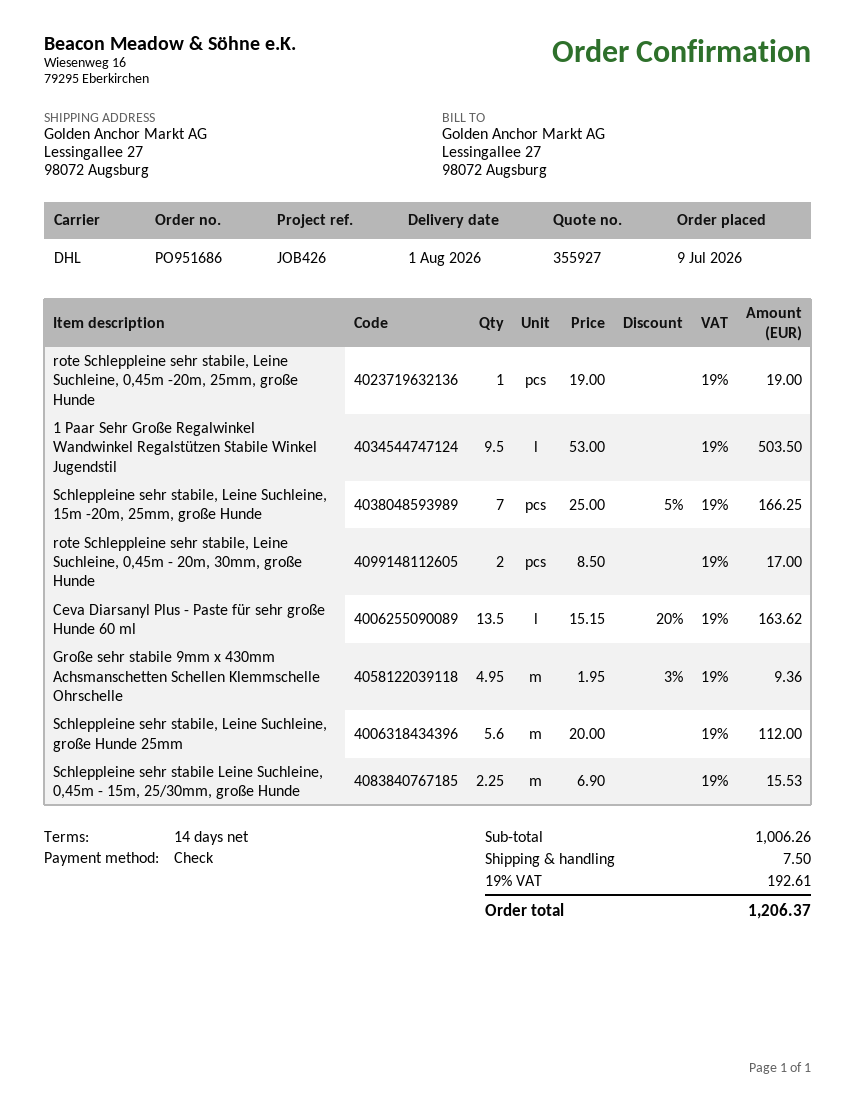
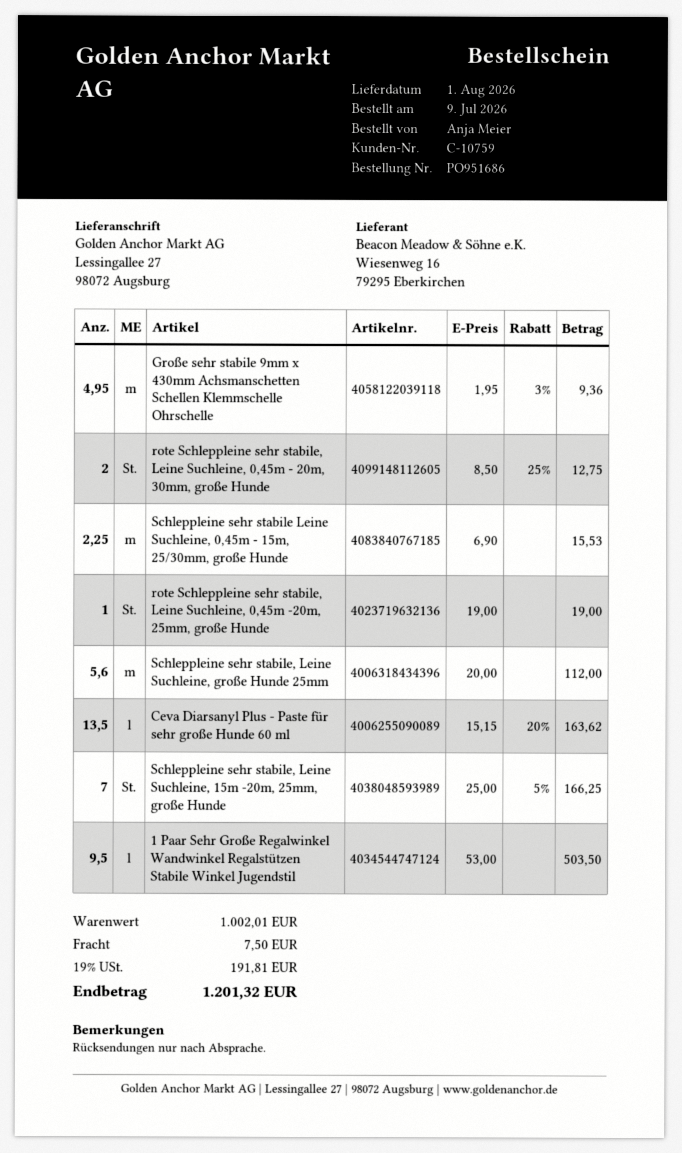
rote Schleppleine sehr stabile, Leine Suchleine, 0,45m - 20m, 30mm, große Hunde: 2 x 8.50 = 17.00 -> 2 x 8.50 - 25% = 12.75
subtotal: 1006.26 -> 1002.01
tax: 19% = 192.61 -> 19% = 191.81
total: 1206.37 -> 1201.32

